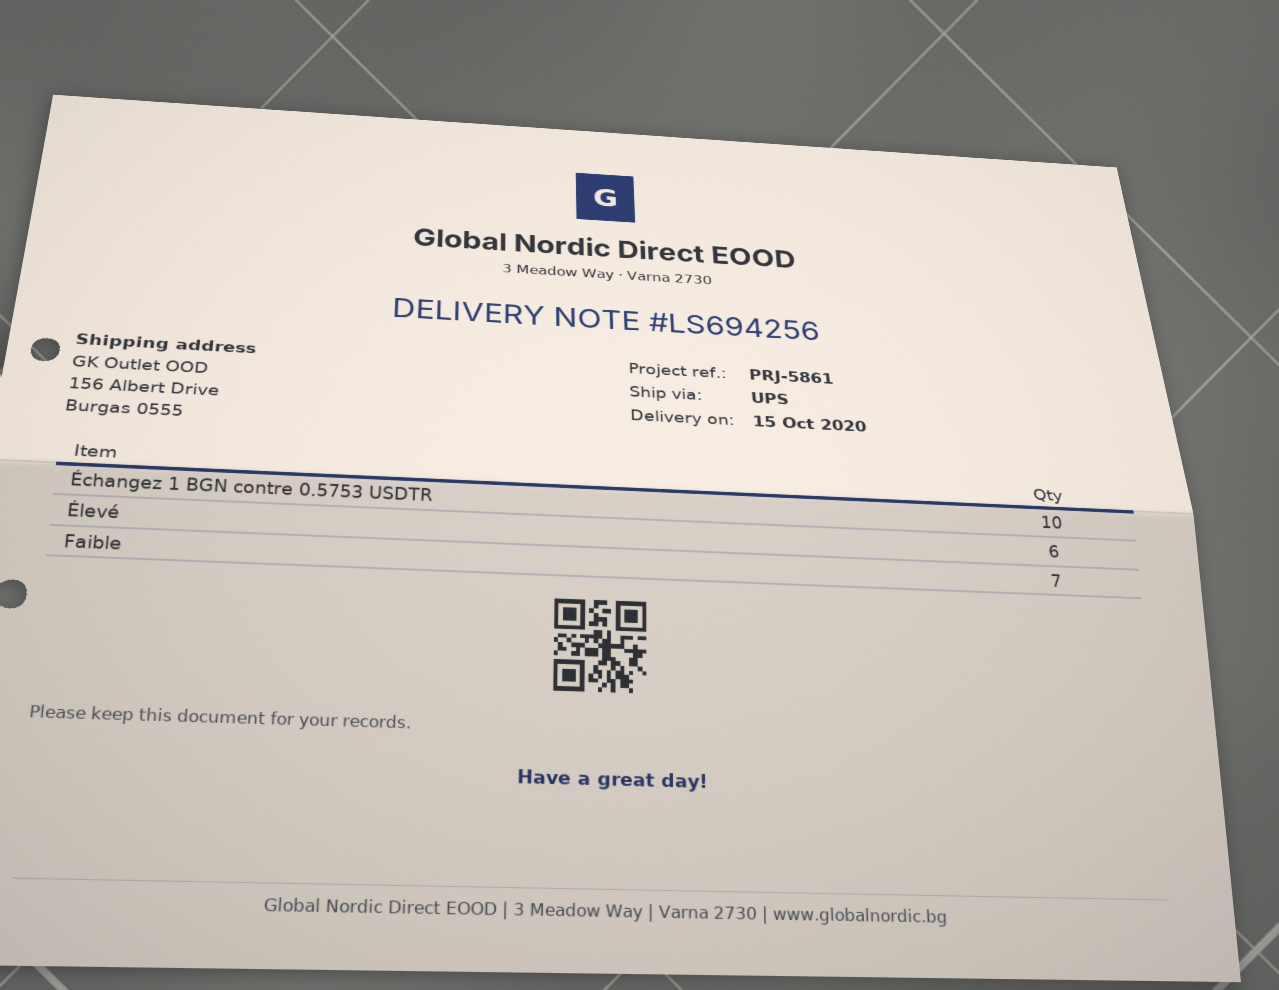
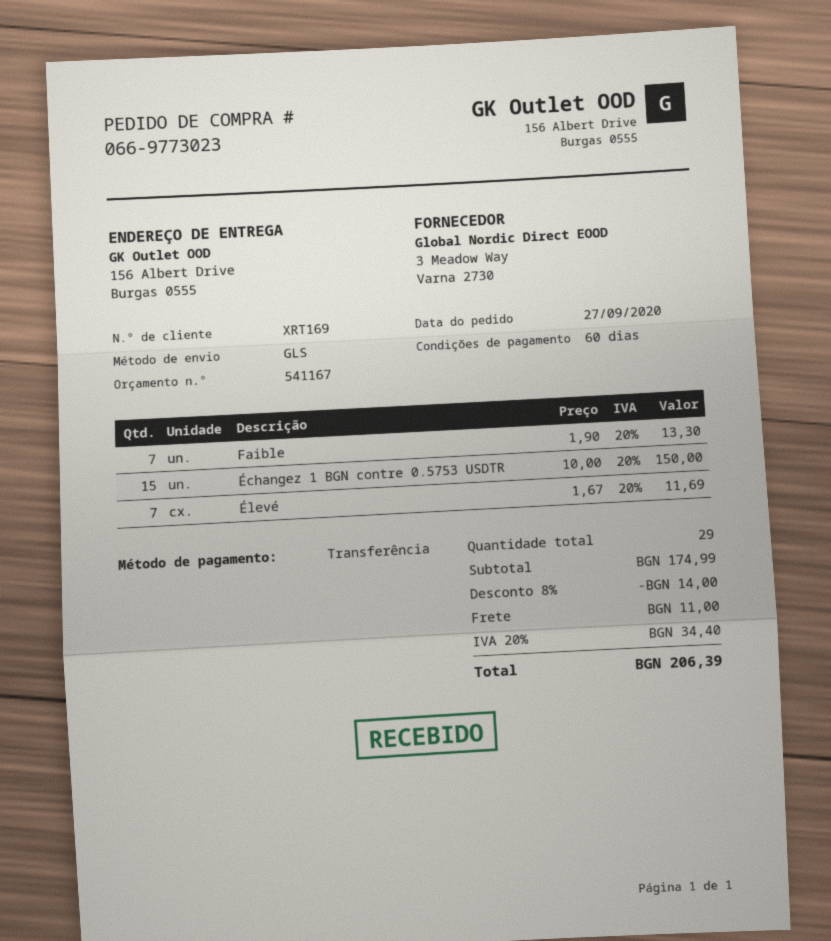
shipping method: UPS -> GLS
Échangez 1 BGN contre 0.5753 USDTR: 10 -> 15
Élevé: 6 -> 7

